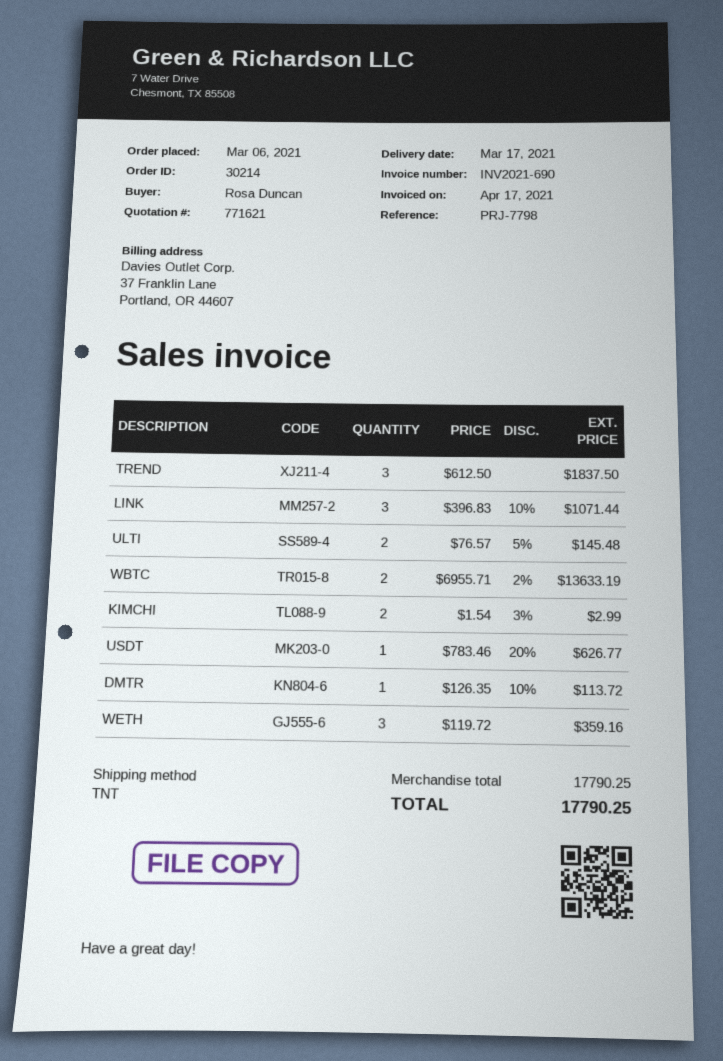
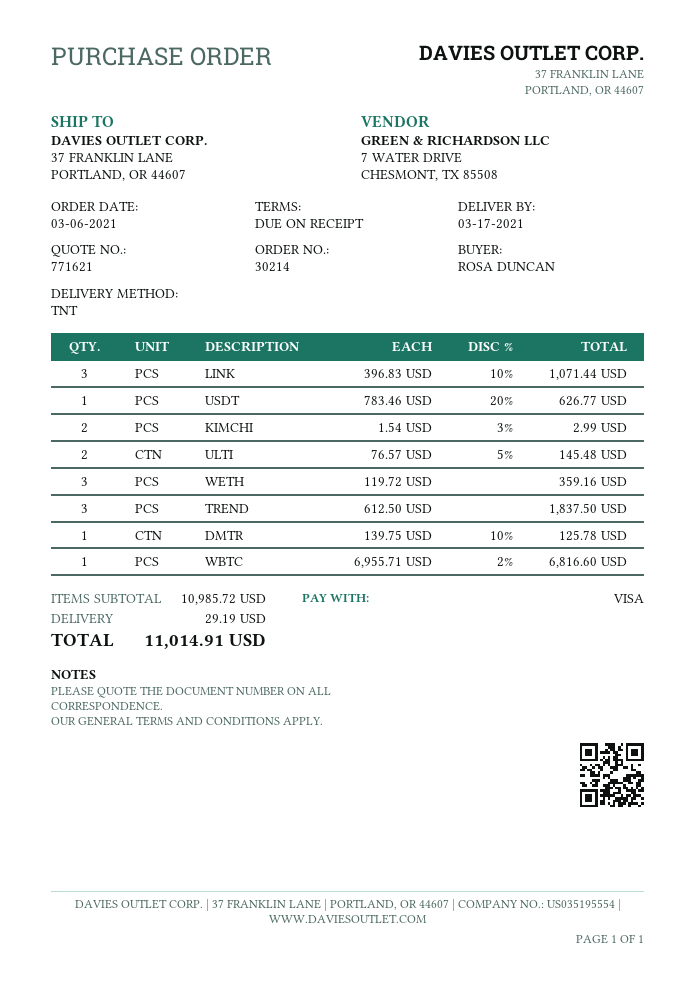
WBTC: 2 x 6955.71 - 2% = 13633.19 -> 1 x 6955.71 - 2% = 6816.60
DMTR: 1 x 126.35 - 10% = 113.72 -> 1 x 139.75 - 10% = 125.78
subtotal: 17790.25 -> 10985.72
shipping: none -> 29.19
total: 17790.25 -> 11014.91

